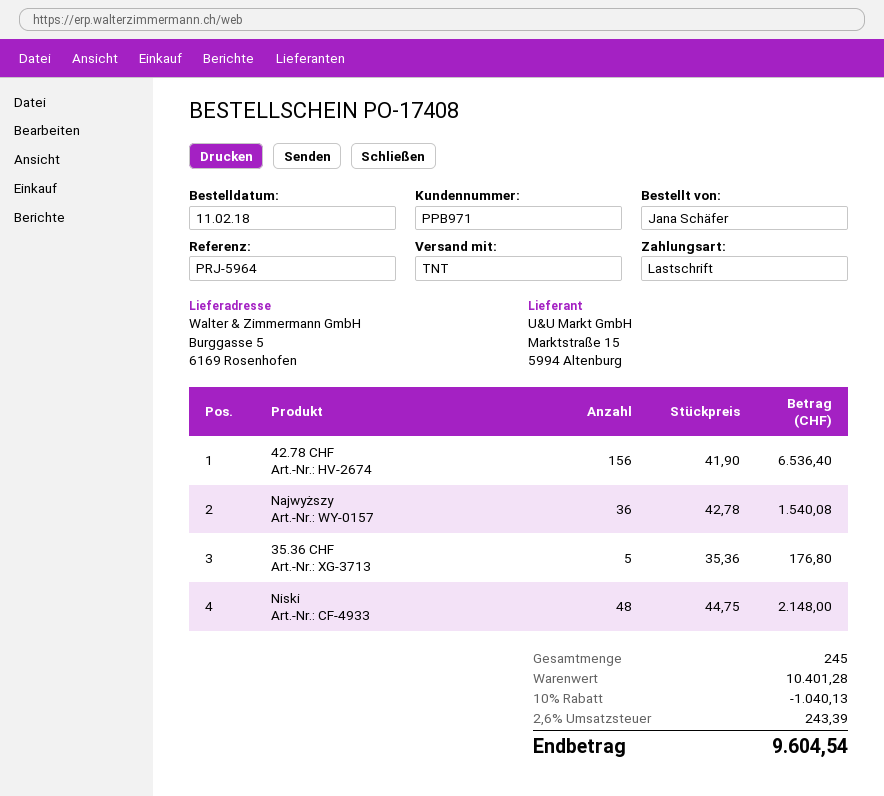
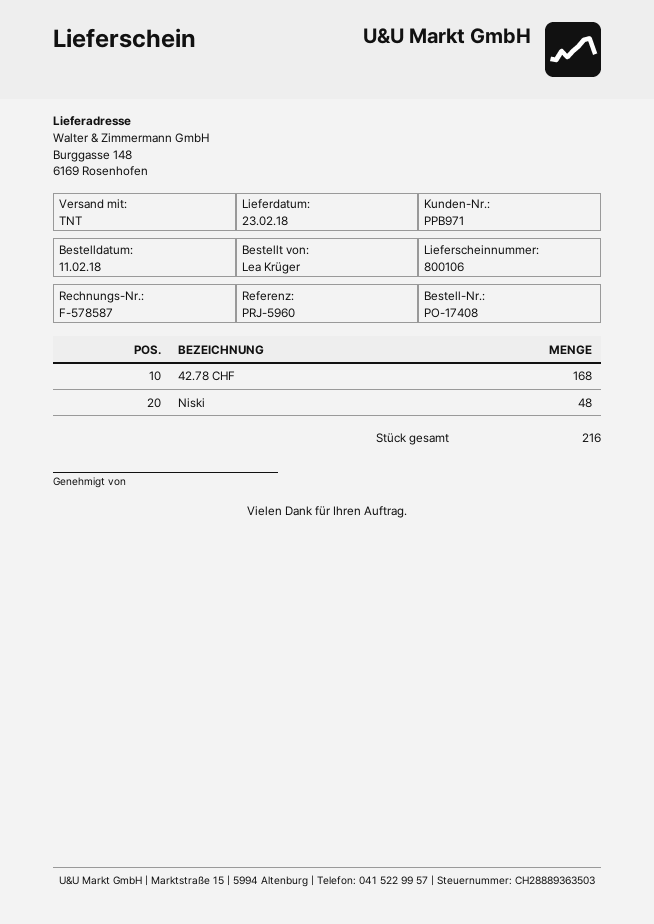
reference: PRJ-5964 -> PRJ-5960
ordered by: Jana Schäfer -> Lea Krüger
ship to: Burggasse 5, 6169 Rosenhofen -> Burggasse 148, 6169 Rosenhofen
42.78 CHF: 156 -> 168
Najwyższy: 36 -> none
35.36 CHF: 5 -> none
total quantity: 245 -> 216

